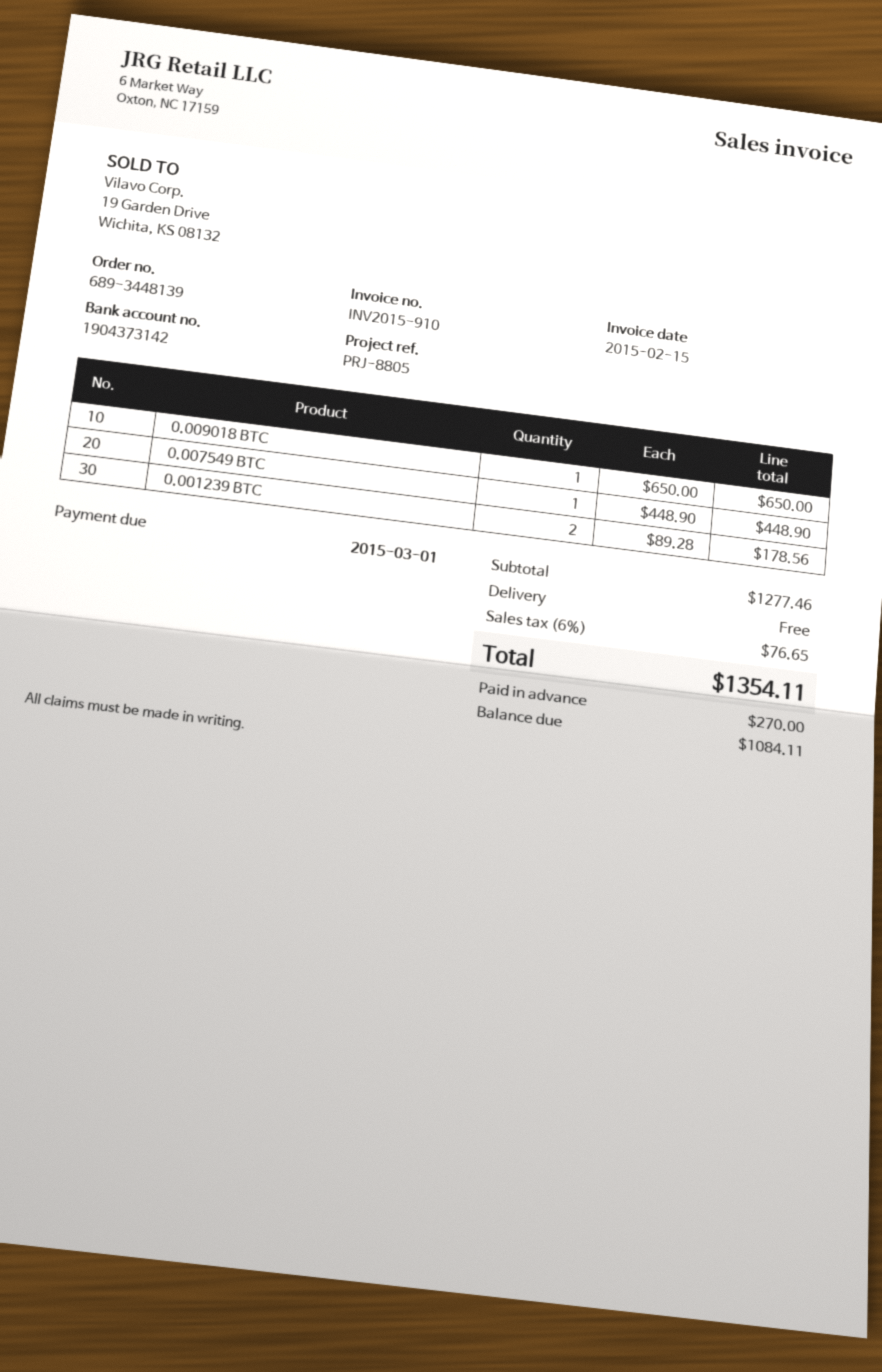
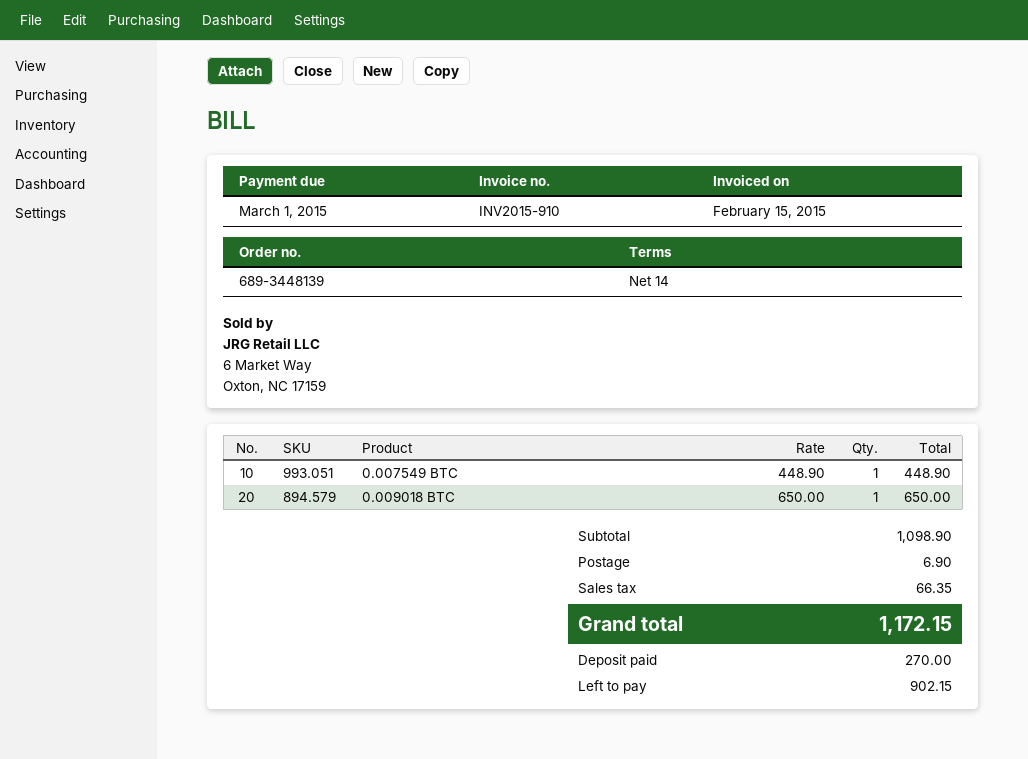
0.001239 BTC: 2 x 89.28 = 178.56 -> none
subtotal: 1277.46 -> 1098.90
shipping: 0.00 -> 6.90
tax: 76.65 -> 66.35
total: 1354.11 -> 1172.15
balance: 1084.11 -> 902.15

